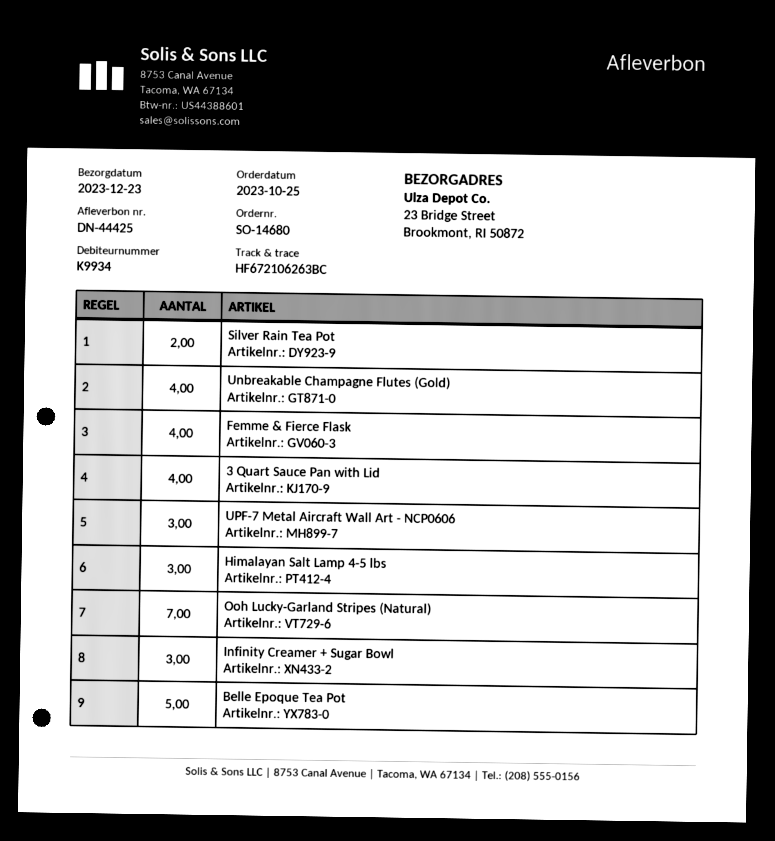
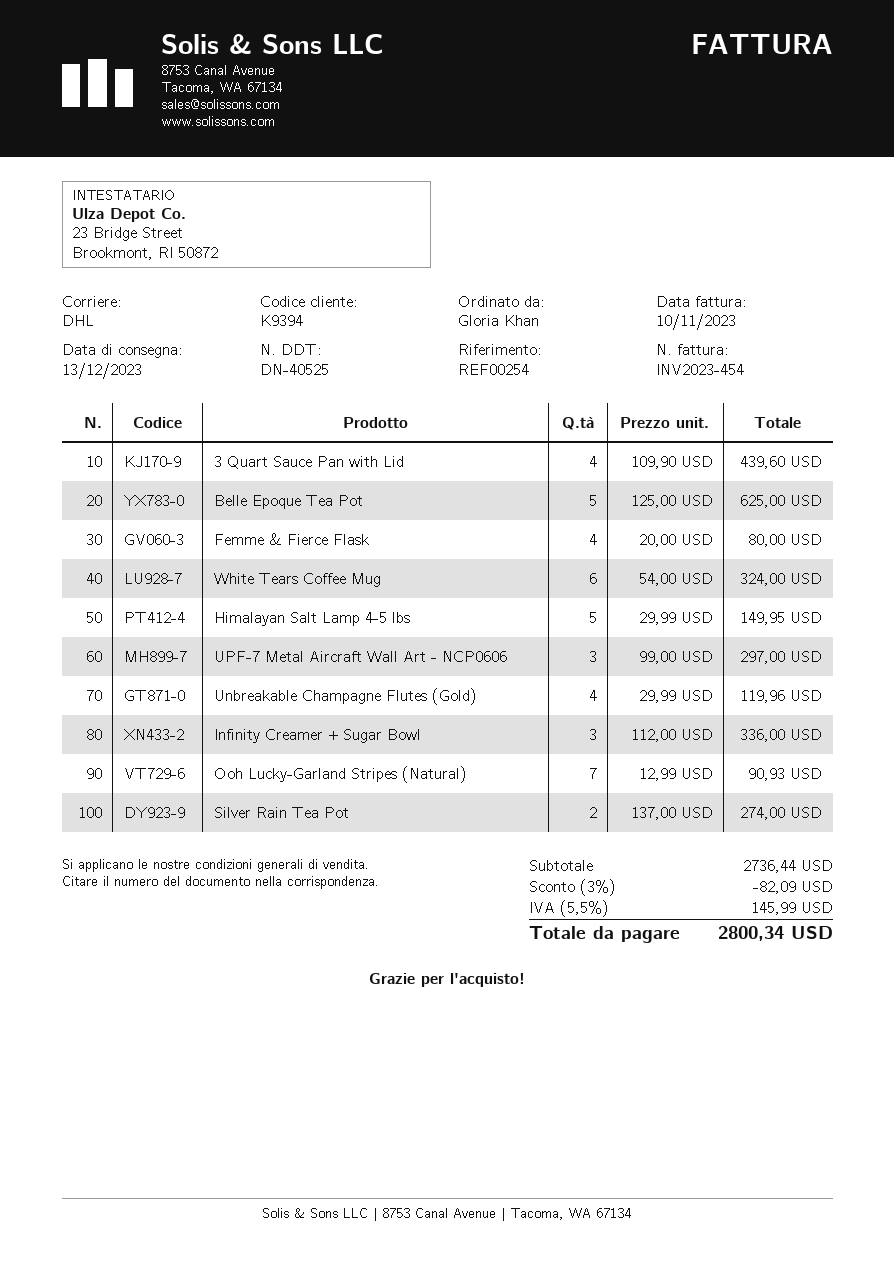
delivery note number: DN-44425 -> DN-40525
delivery date: 2023-12-23 -> 2023-12-13
customer number: K9934 -> K9394
Himalayan Salt Lamp 4-5 lbs: 3 -> 5
White Tears Coffee Mug: none -> 6

